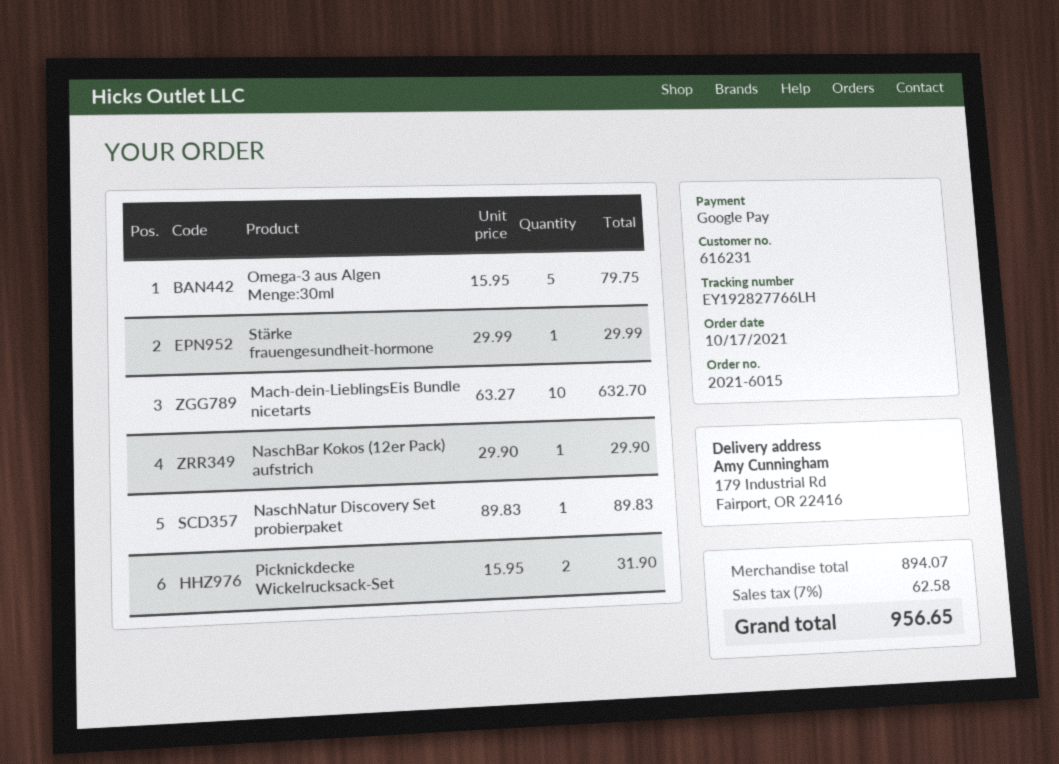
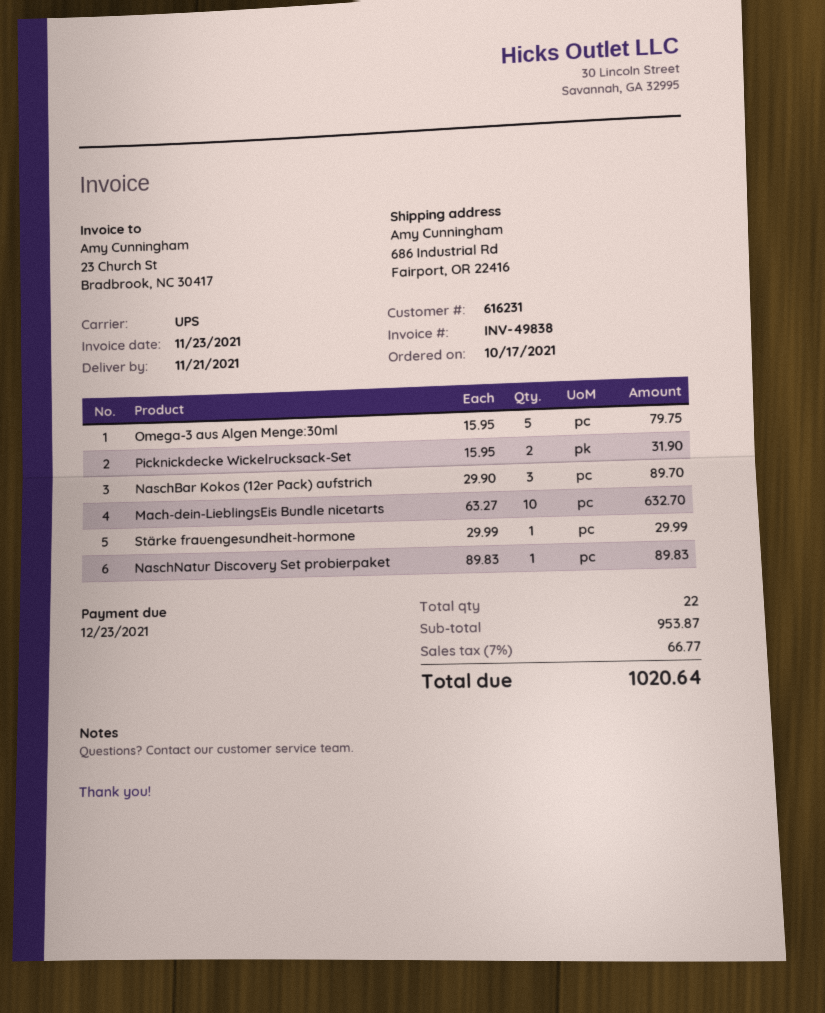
ship to: 179 Industrial Rd, Fairport, OR 22416 -> 686 Industrial Rd, Fairport, OR 22416
NaschBar Kokos (12er Pack) aufstrich: 1 x 29.90 = 29.90 -> 3 x 29.90 = 89.70
subtotal: 894.07 -> 953.87
tax: 7% = 62.58 -> 7% = 66.77
total: 956.65 -> 1020.64

